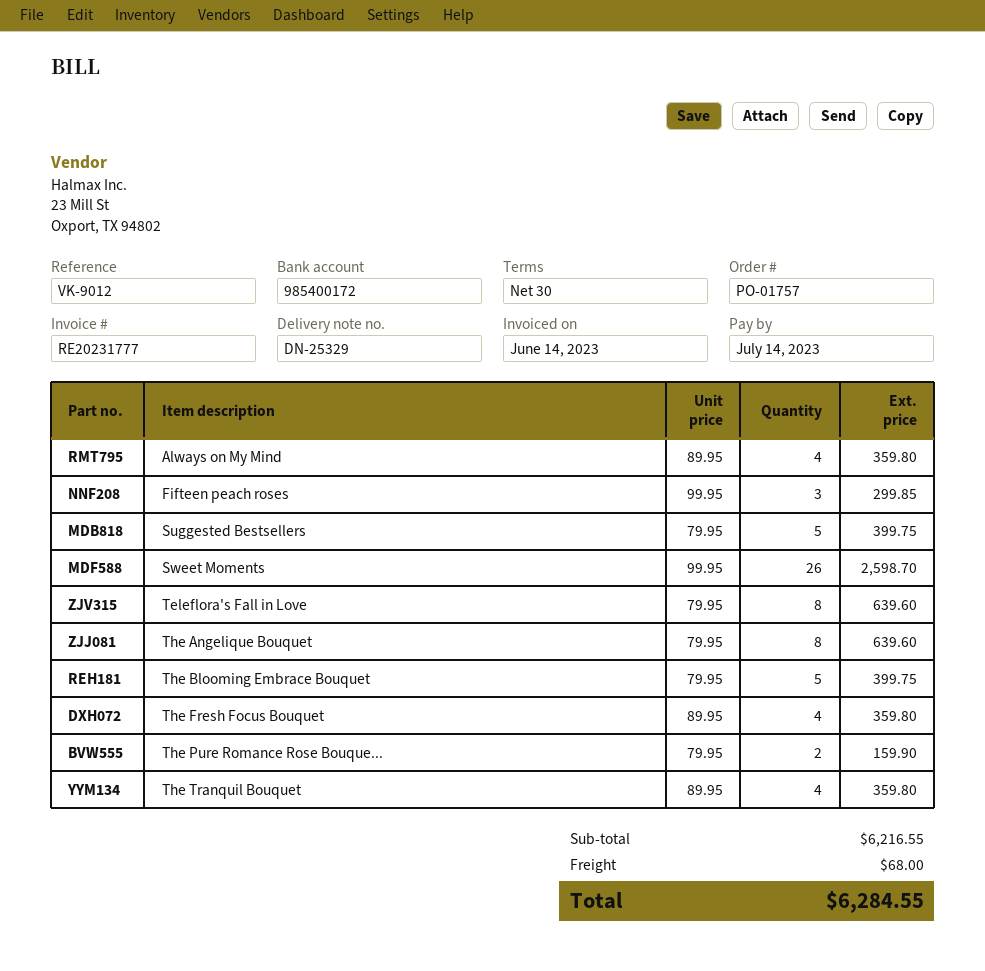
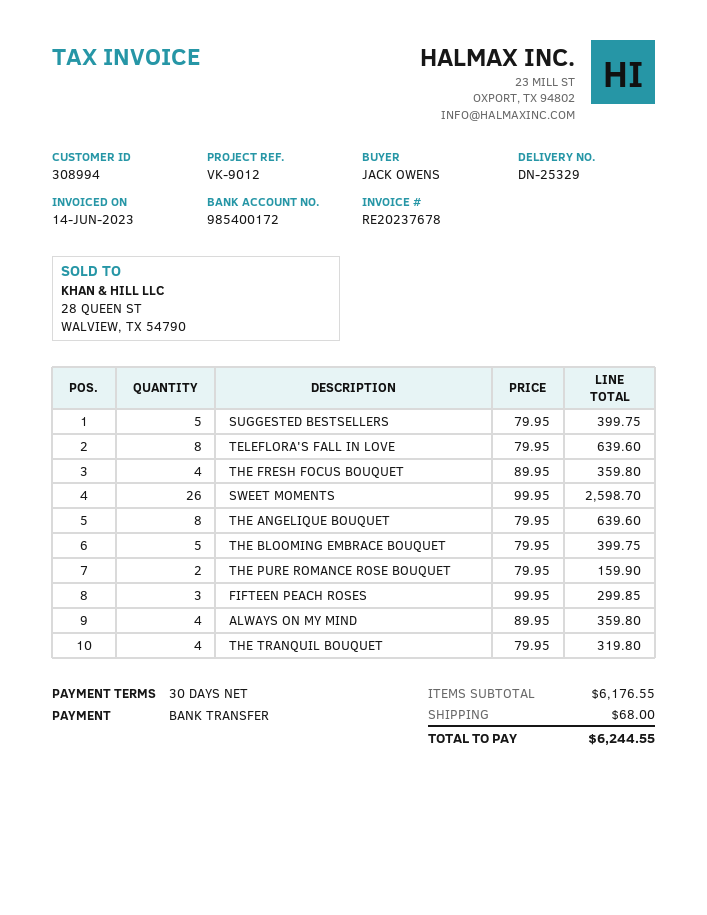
invoice number: RE20231777 -> RE20237678
The Tranquil Bouquet: 4 x 89.95 = 359.80 -> 4 x 79.95 = 319.80
subtotal: 6216.55 -> 6176.55
total: 6284.55 -> 6244.55

